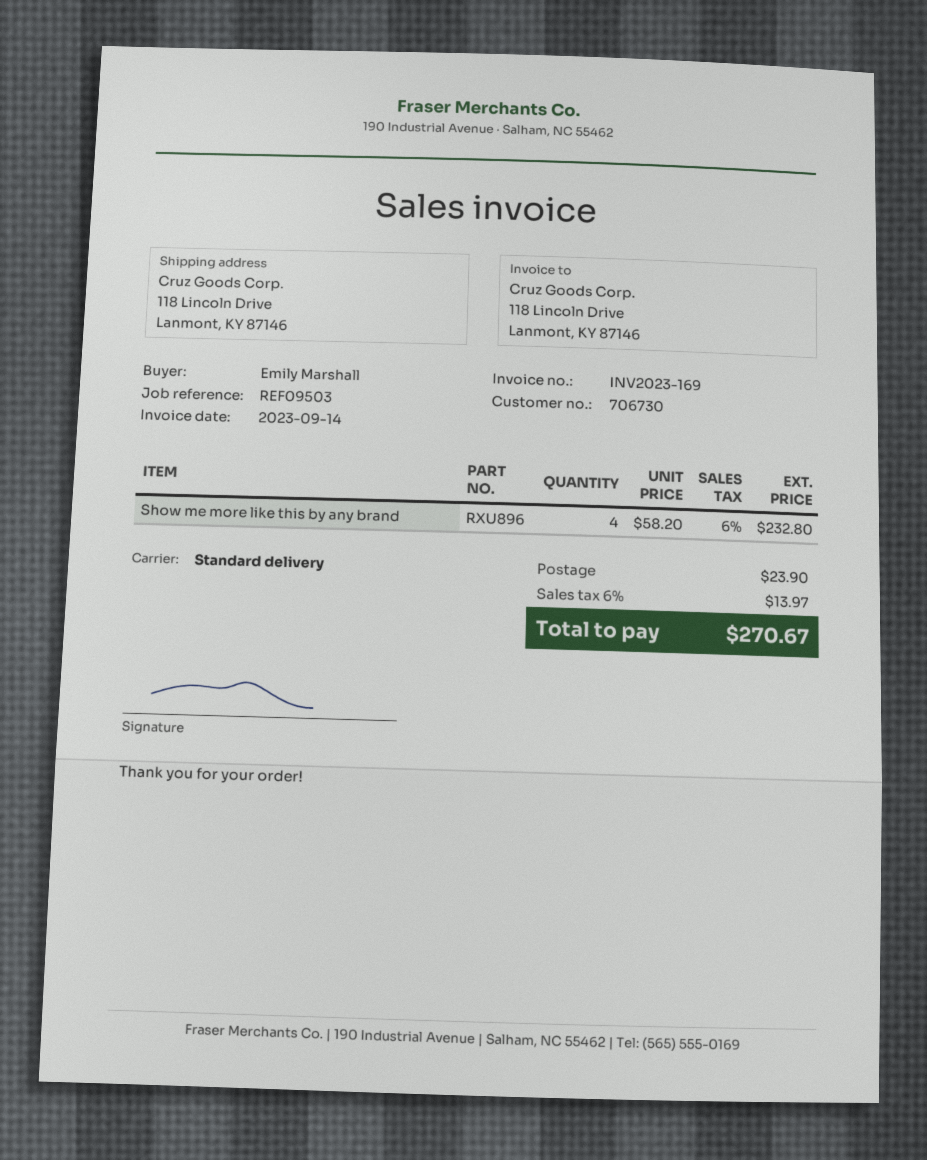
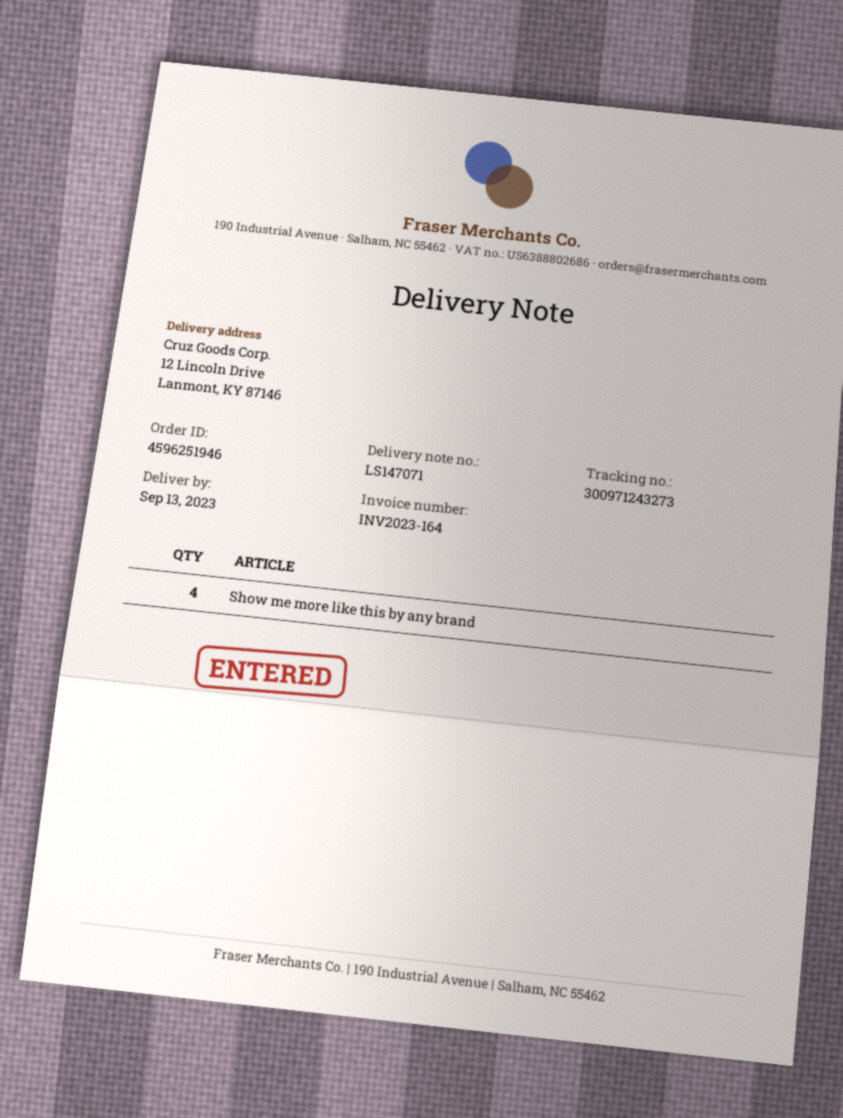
invoice number: INV2023-169 -> INV2023-164
ship to: 118 Lincoln Drive, Lanmont, KY 87146 -> 12 Lincoln Drive, Lanmont, KY 87146

